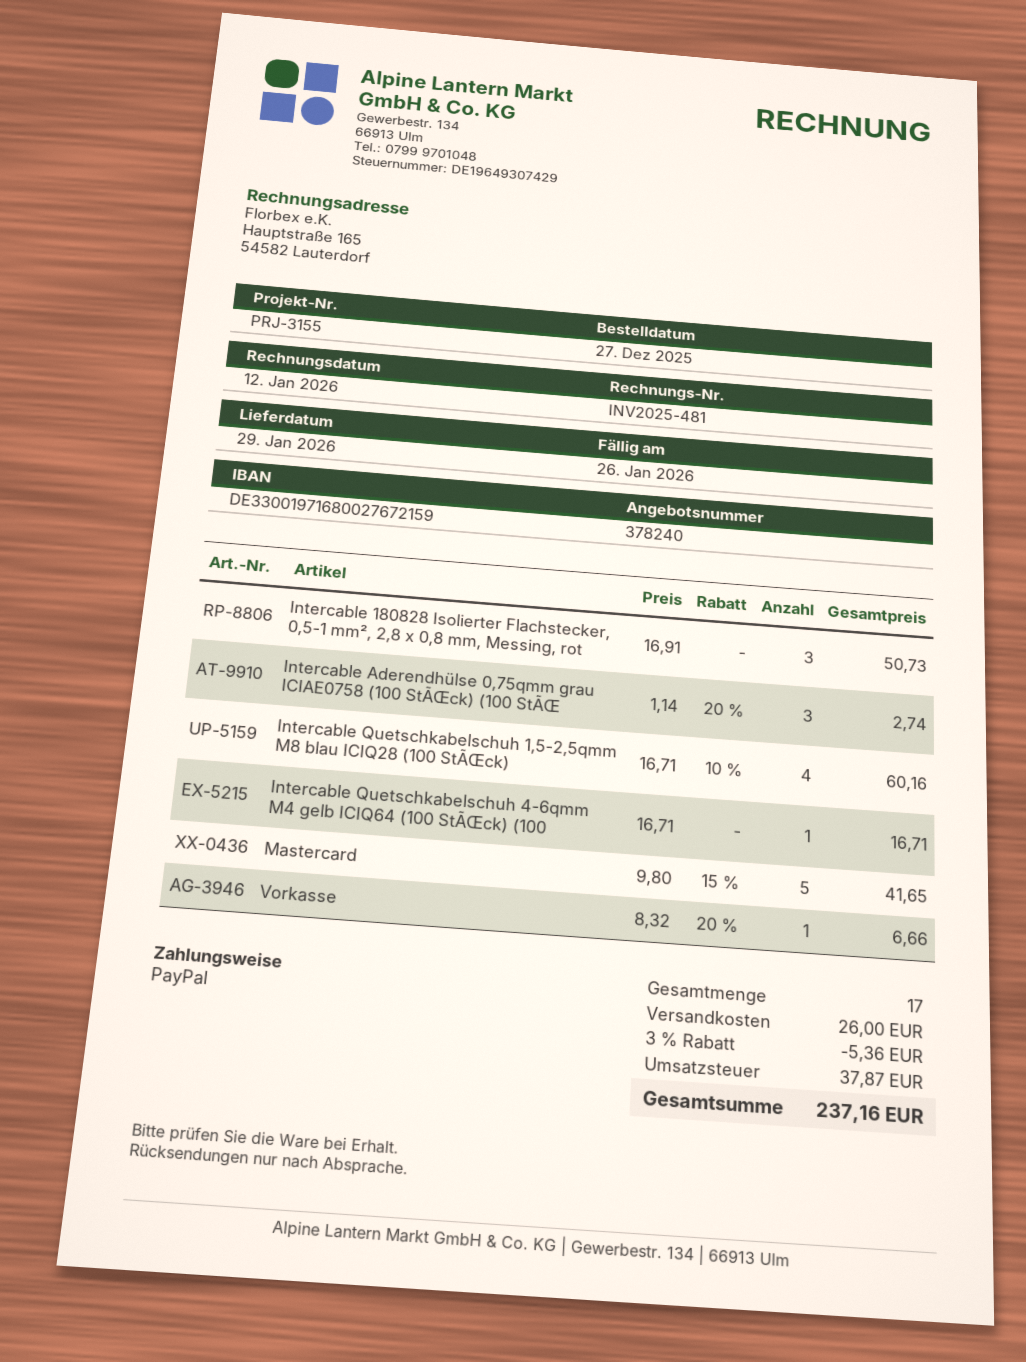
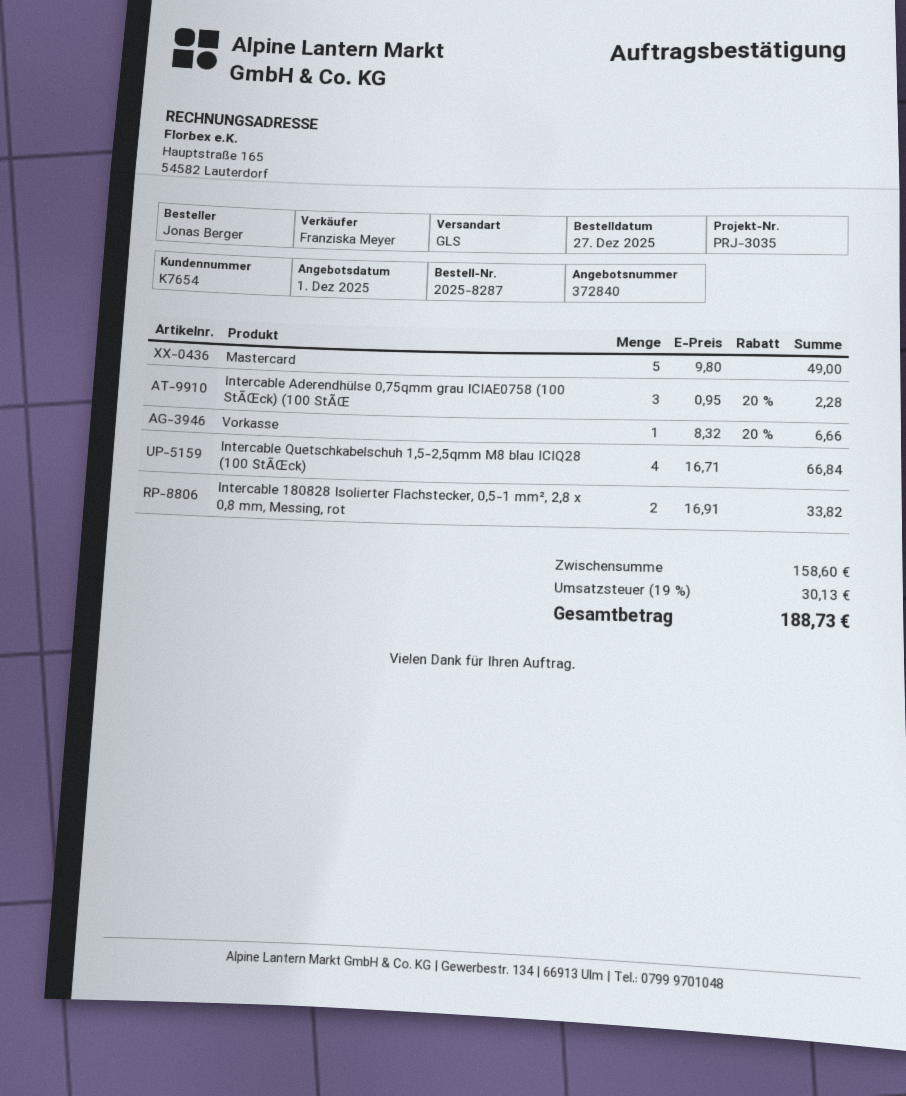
quote number: 378240 -> 372840
reference: PRJ-3155 -> PRJ-3035
Intercable 180828 Isolierter Flachstecker, 0,5-1 mm², 2,8 x 0,8 mm, Messing, rot: 3 x 16.91 = 50.73 -> 2 x 16.91 = 33.82
Intercable Aderendhülse 0,75qmm grau ICIAE0758 (100 StÃŒck) (100 StÃŒ: 3 x 1.14 - 20% = 2.74 -> 3 x 0.95 - 20% = 2.28
Intercable Quetschkabelschuh 1,5-2,5qmm M8 blau ICIQ28 (100 StÃŒck): 4 x 16.71 - 10% = 60.16 -> 4 x 16.71 = 66.84
Intercable Quetschkabelschuh 4-6qmm M4 gelb ICIQ64 (100 StÃŒck) (100: 1 x 16.71 = 16.71 -> none
Mastercard: 5 x 9.80 - 15% = 41.65 -> 5 x 9.80 = 49.00
discount: 3% = 5.36 -> none
shipping: 26.00 -> none
tax: 37.87 -> 30.13
total: 237.16 -> 188.73

